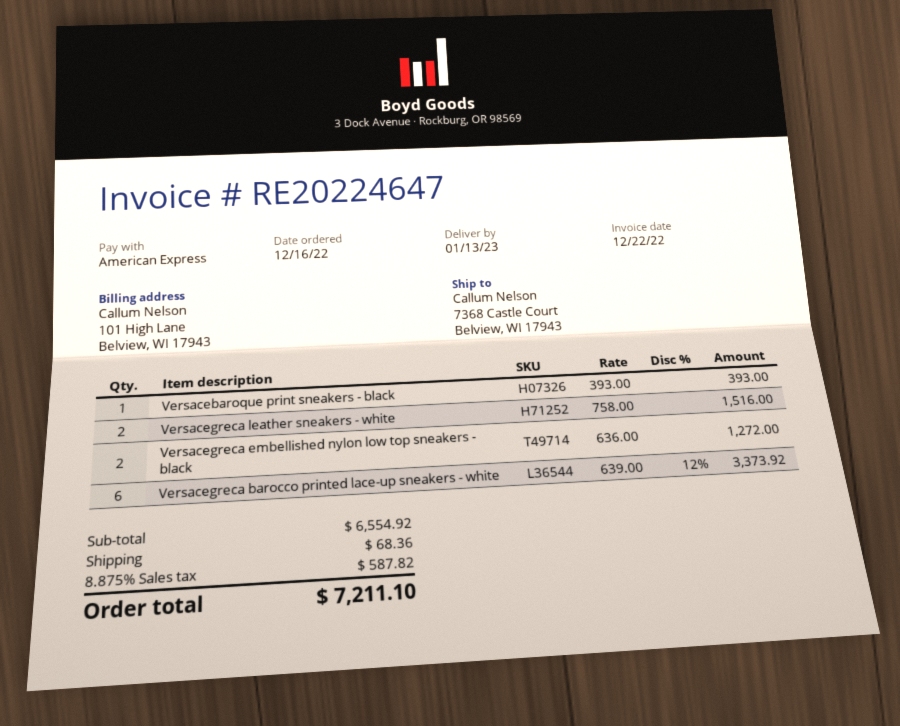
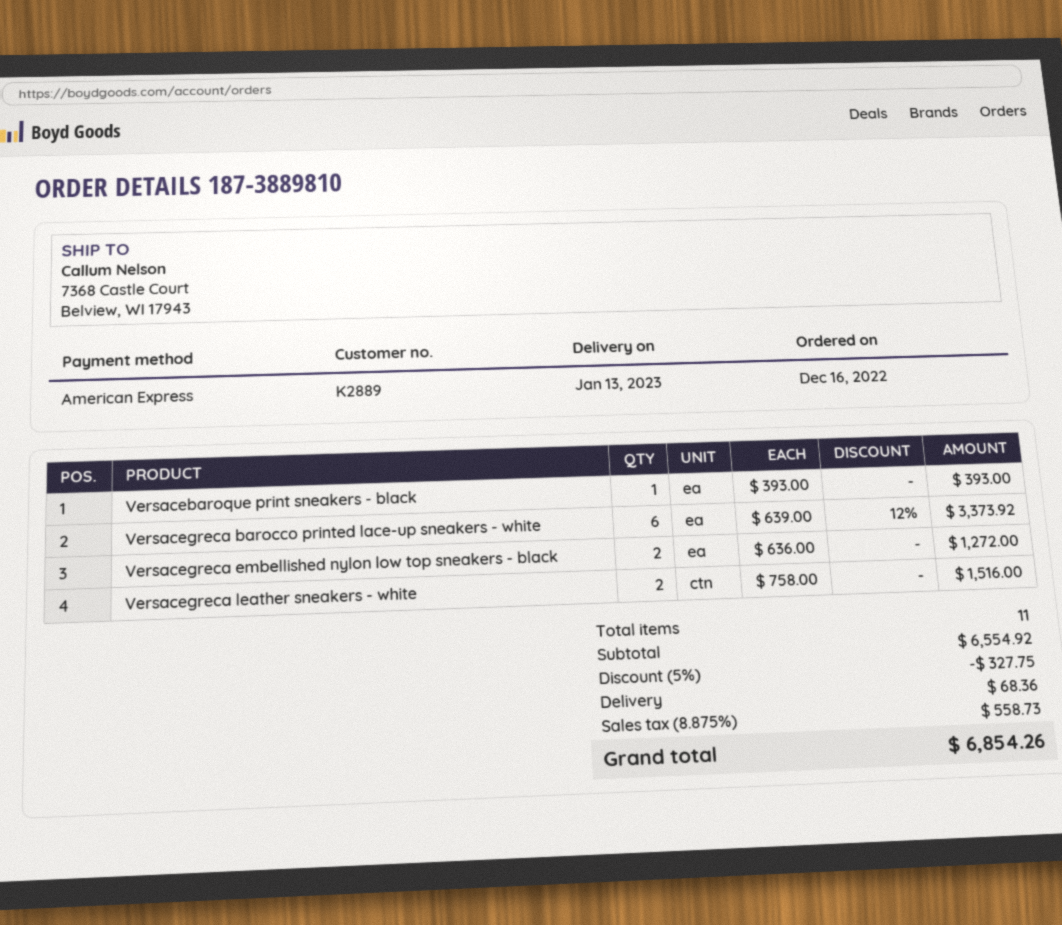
discount: none -> 5% = 327.75
tax: 8.875% = 587.82 -> 8.875% = 558.73
total: 7211.10 -> 6854.26

